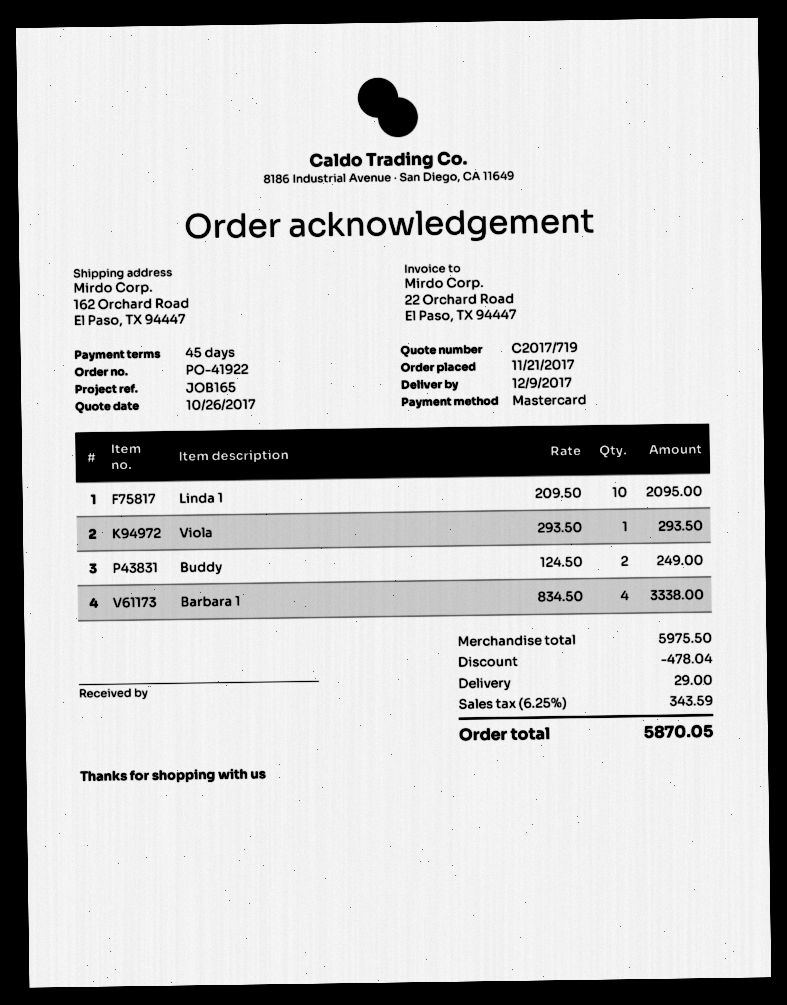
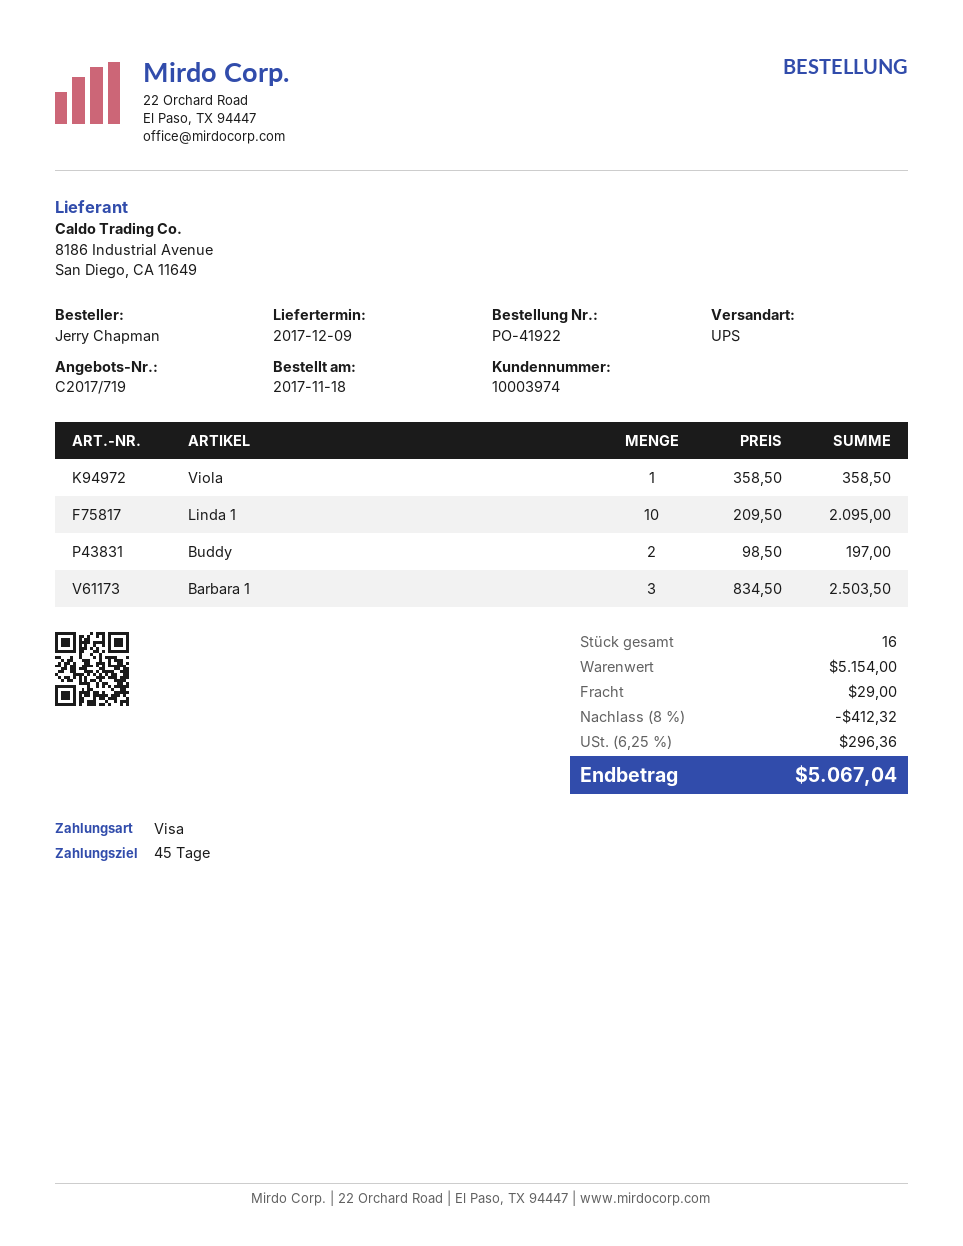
order date: 2017-11-21 -> 2017-11-18
payment method: Mastercard -> Visa
Viola: 1 x 293.50 = 293.50 -> 1 x 358.50 = 358.50
Buddy: 2 x 124.50 = 249.00 -> 2 x 98.50 = 197.00
Barbara 1: 4 x 834.50 = 3338.00 -> 3 x 834.50 = 2503.50
subtotal: 5975.50 -> 5154.00
discount: 478.04 -> 412.32
tax: 6.25% = 343.59 -> 6.25% = 296.36
total: 5870.05 -> 5067.04

